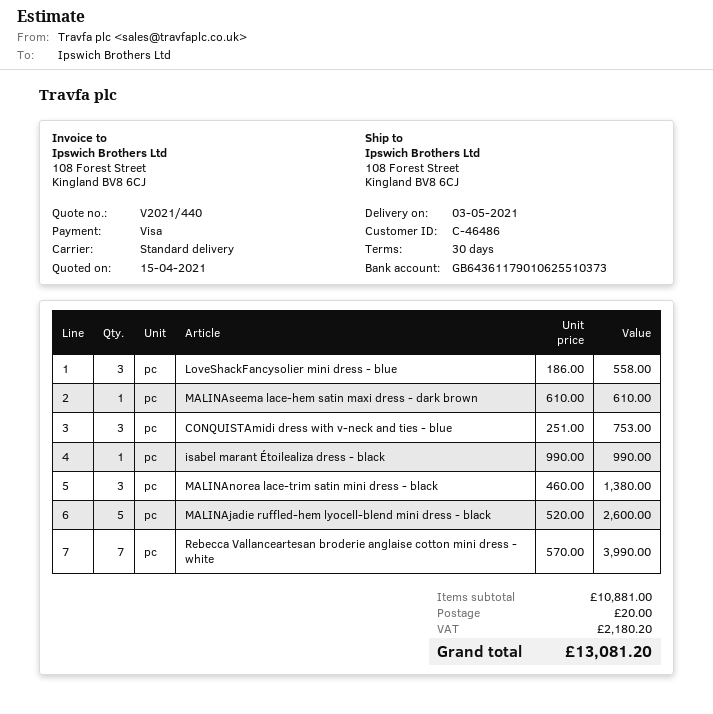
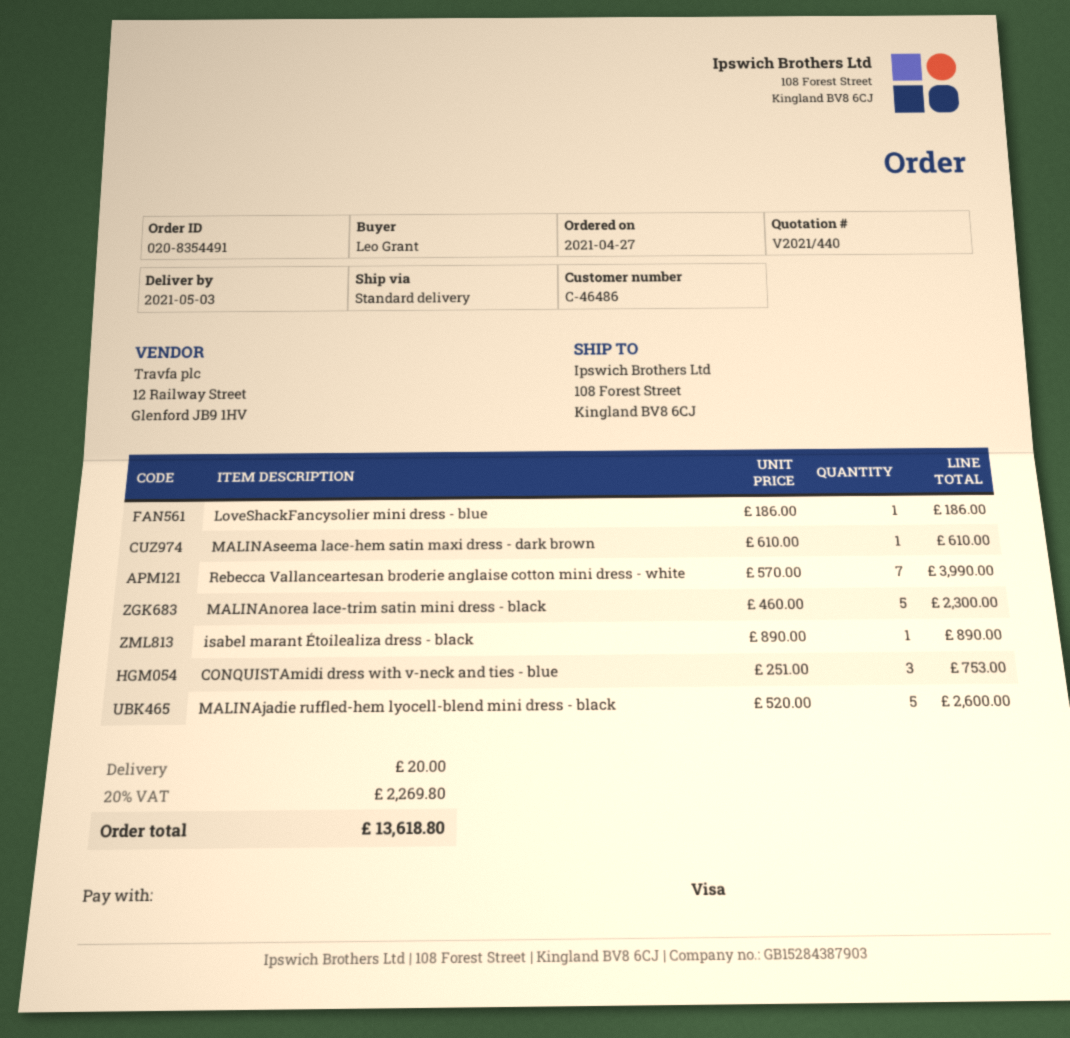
LoveShackFancysolier mini dress - blue: 3 x 186.00 = 558.00 -> 1 x 186.00 = 186.00
isabel marant Étoilealiza dress - black: 1 x 990.00 = 990.00 -> 1 x 890.00 = 890.00
MALINAnorea lace-trim satin mini dress - black: 3 x 460.00 = 1380.00 -> 5 x 460.00 = 2300.00
tax: 2180.20 -> 2269.80
total: 13081.20 -> 13618.80

